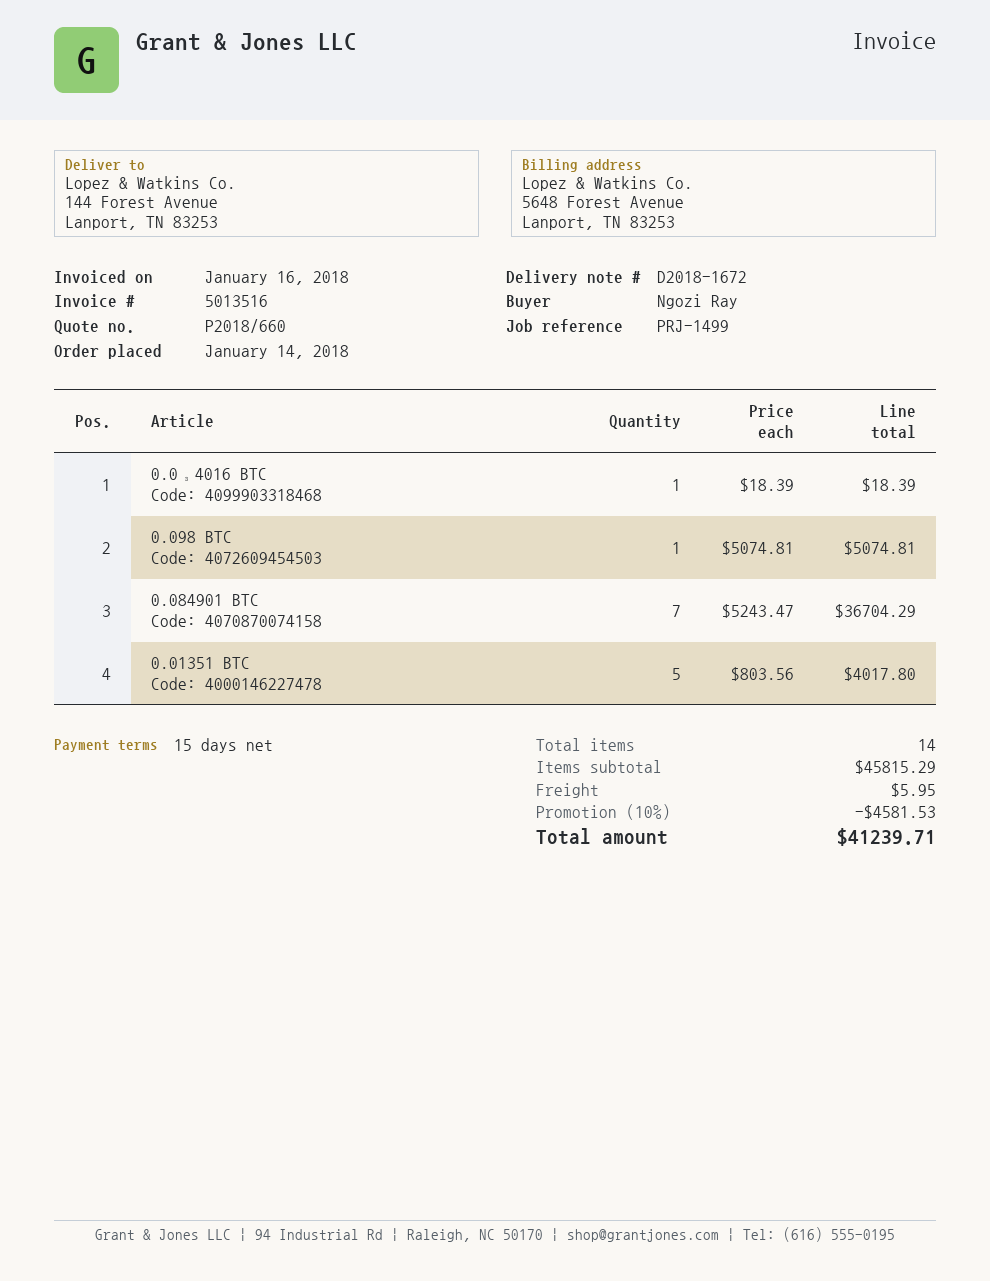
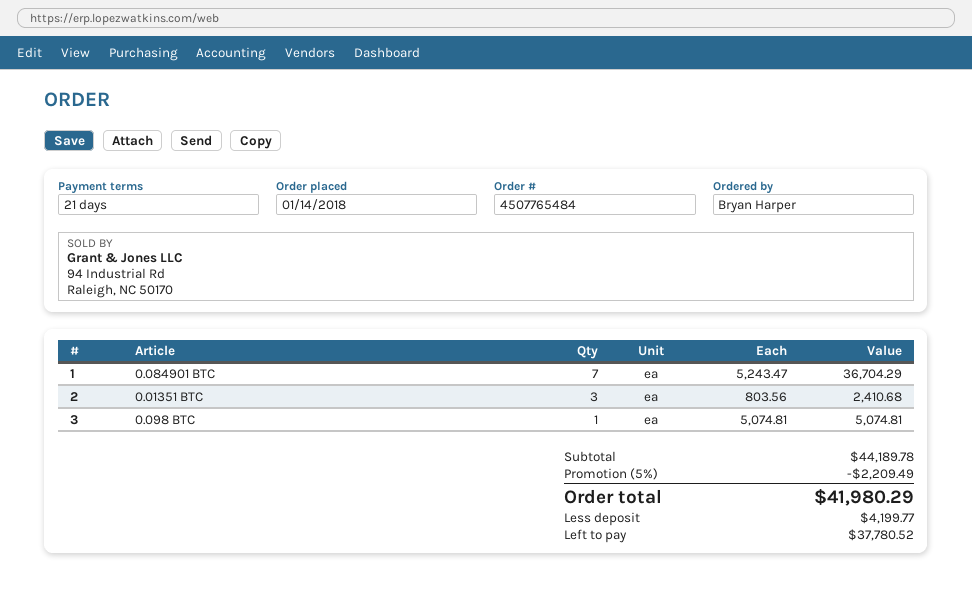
payment terms: 15 days -> 21 days
ordered by: Ngozi Ray -> Bryan Harper
0.0₃4016 BTC: 1 x 18.39 = 18.39 -> none
0.01351 BTC: 5 x 803.56 = 4017.80 -> 3 x 803.56 = 2410.68
subtotal: 45815.29 -> 44189.78
discount: 10% = 4581.53 -> 5% = 2209.49
shipping: 5.95 -> none
total: 41239.71 -> 41980.29

